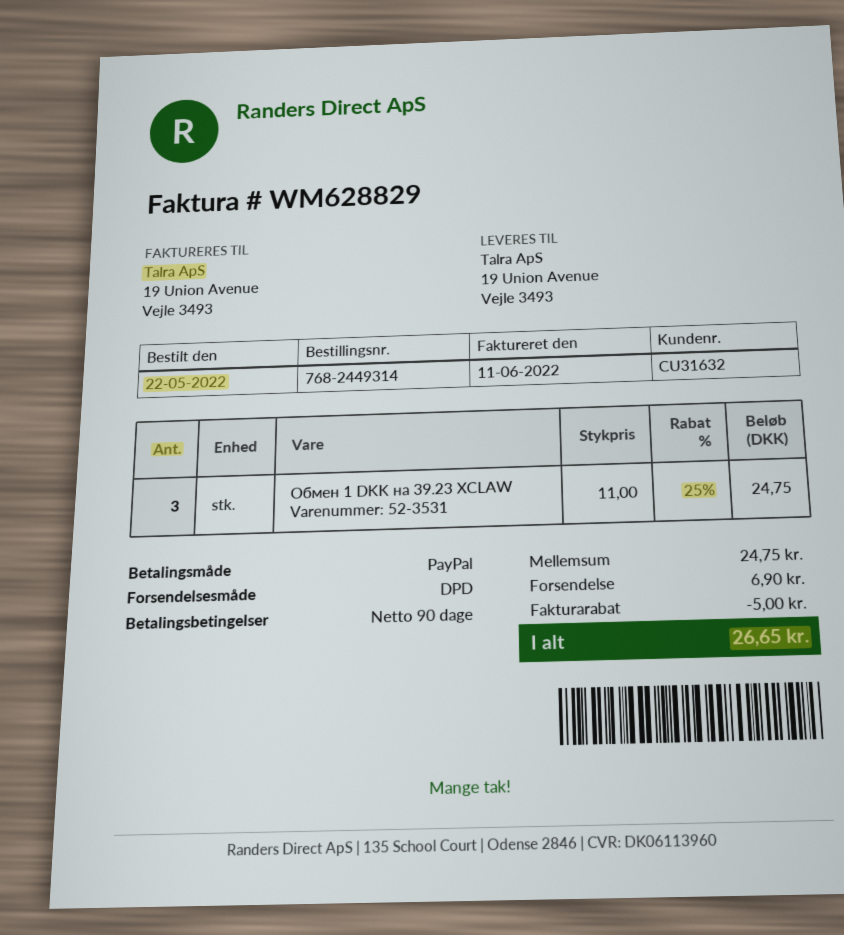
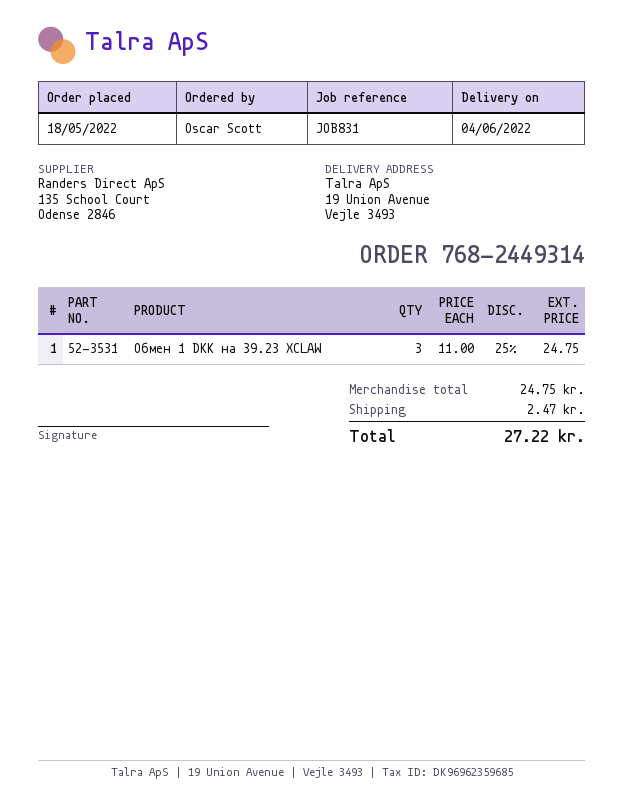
order date: 2022-05-22 -> 2022-05-18
discount: 5.00 -> none
shipping: 6.90 -> 2.47
total: 26.65 -> 27.22

